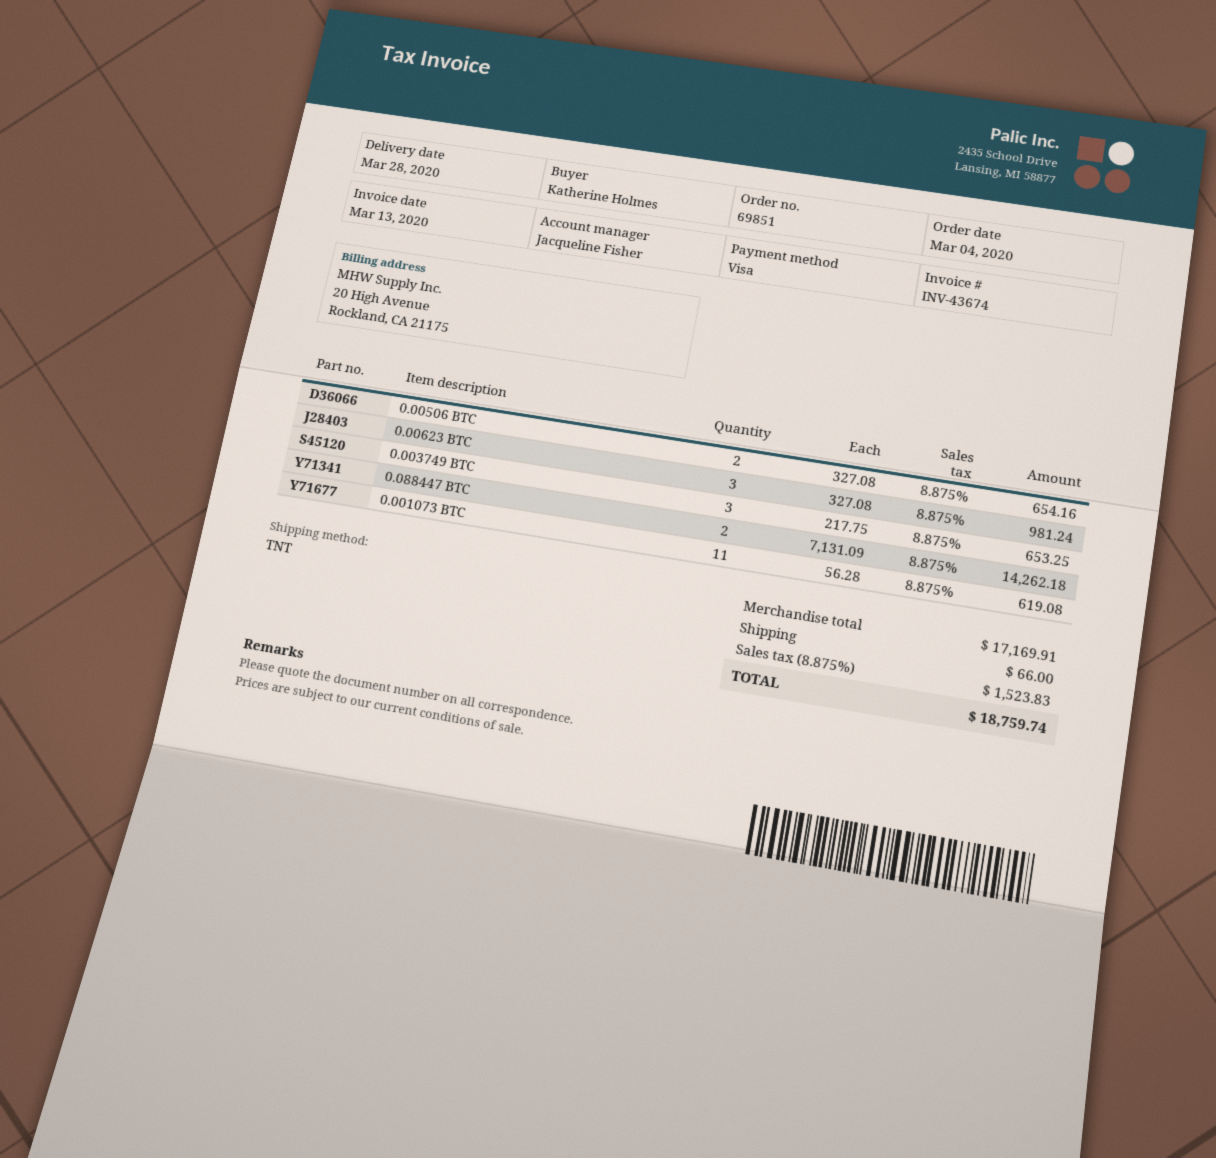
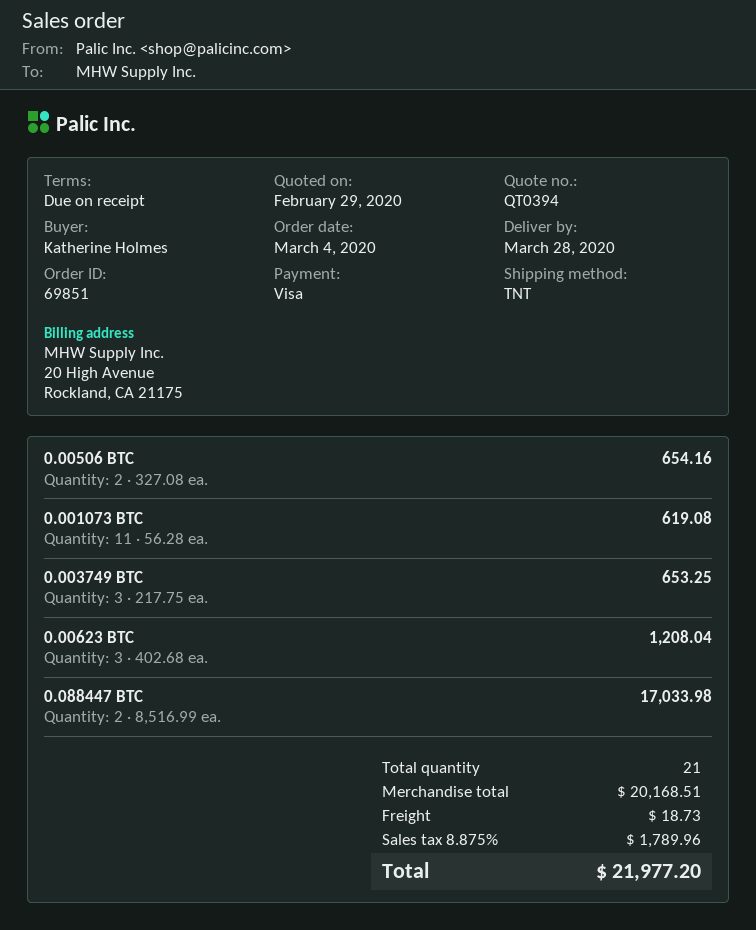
0.00623 BTC: 3 x 327.08 = 981.24 -> 3 x 402.68 = 1208.04
0.088447 BTC: 2 x 7131.09 = 14262.18 -> 2 x 8516.99 = 17033.98
subtotal: 17169.91 -> 20168.51
shipping: 66.00 -> 18.73
tax: 8.875% = 1523.83 -> 8.875% = 1789.96
total: 18759.74 -> 21977.20

